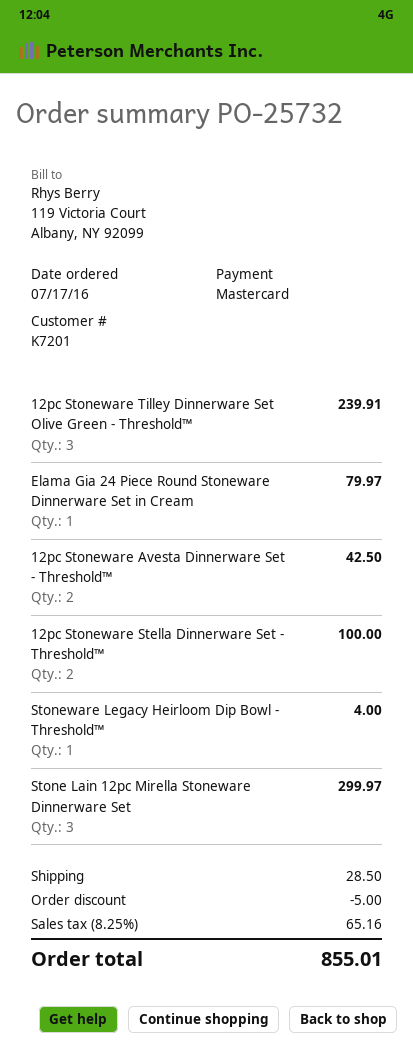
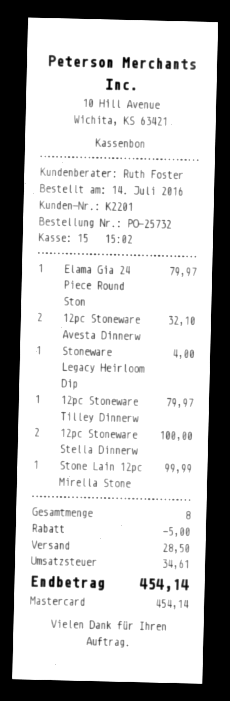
order date: 2016-07-17 -> 2016-07-14
customer number: K7201 -> K2201
12pc Stoneware Tilley Dinnerware Set Olive Green - Threshold™: 3 for 239.91 -> 1 for 79.97
12pc Stoneware Avesta Dinnerware Set - Threshold™: 2 for 42.50 -> 2 for 32.10
Stone Lain 12pc Mirella Stoneware Dinnerware Set: 3 for 299.97 -> 1 for 99.99
tax: 65.16 -> 34.61
total: 855.01 -> 454.14

